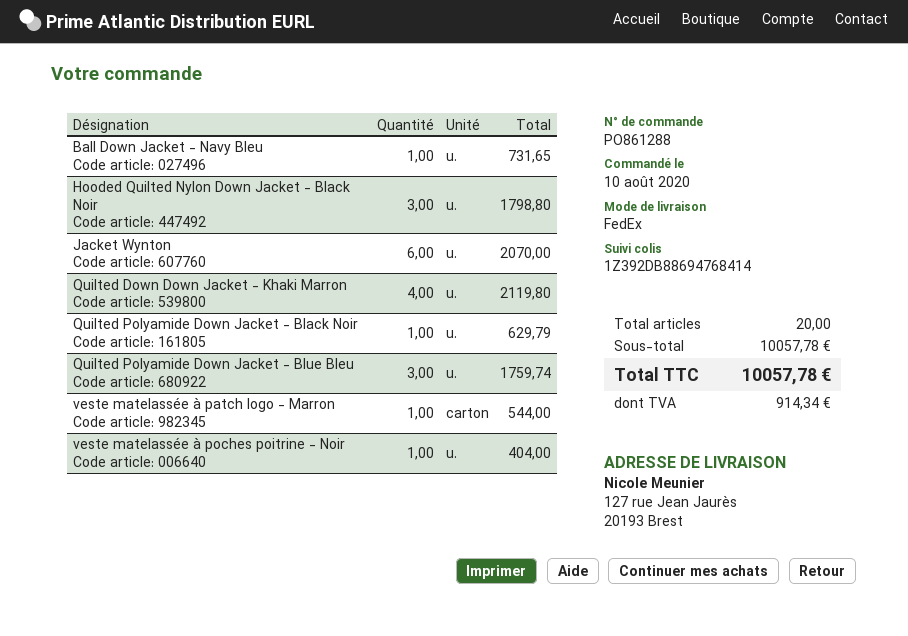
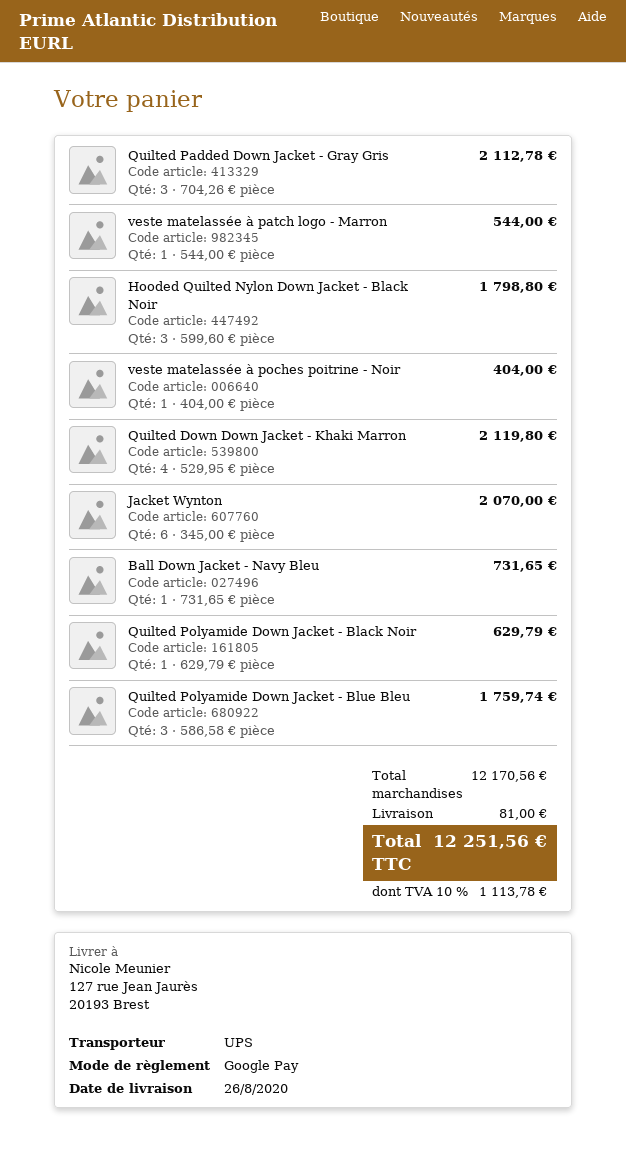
shipping method: FedEx -> UPS
Quilted Padded Down Jacket - Gray Gris: none -> 3 for 2112.78
subtotal: 10057.78 -> 12170.56
shipping: none -> 81.00
tax: 914.34 -> 1113.78
total: 10057.78 -> 12251.56

